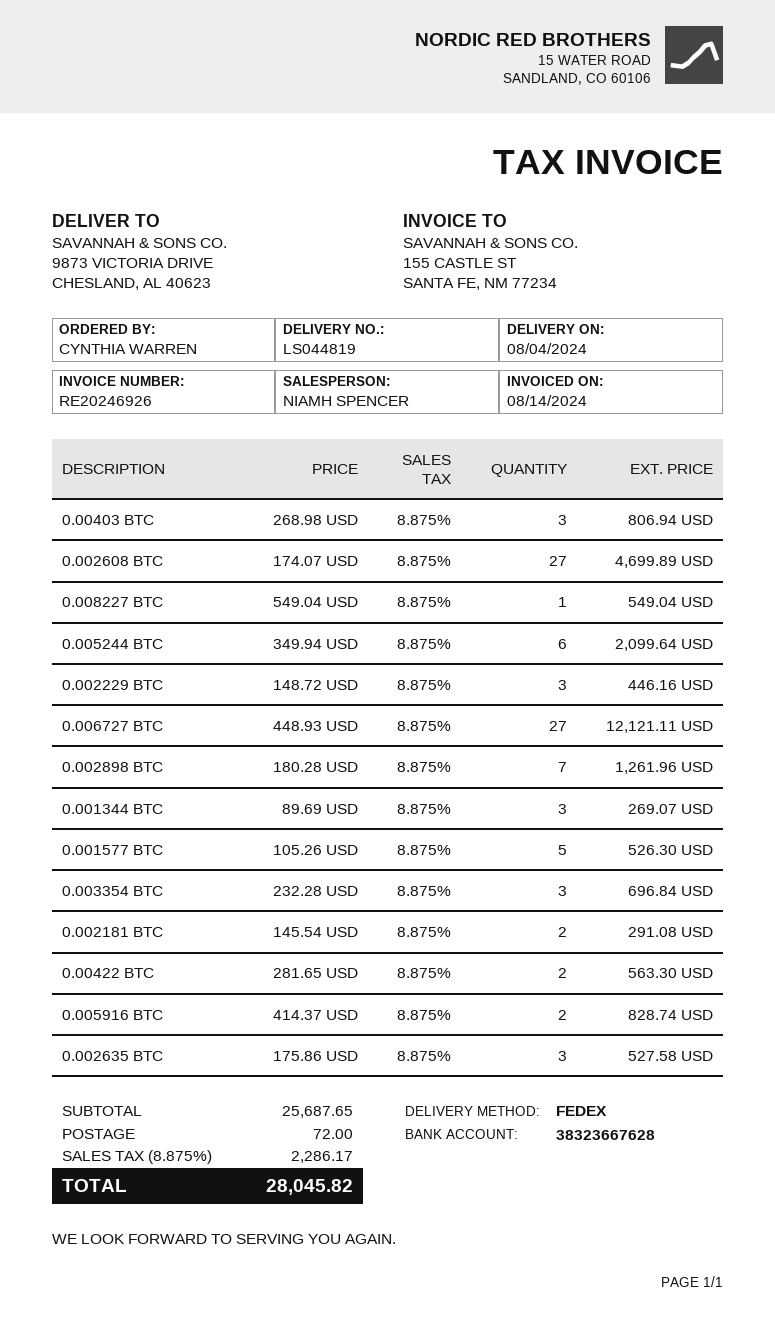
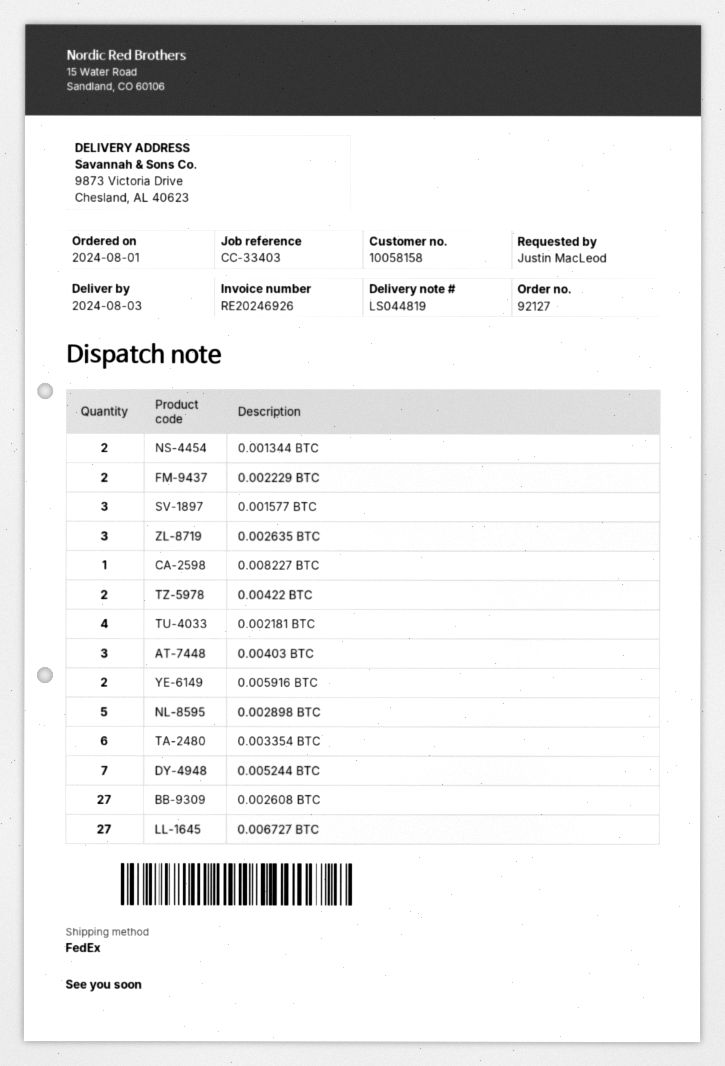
delivery date: 2024-08-04 -> 2024-08-03
ordered by: CYNTHIA WARREN -> Justin MacLeod
0.005244 BTC: 6 -> 7
0.002229 BTC: 3 -> 2
0.002898 BTC: 7 -> 5
0.001344 BTC: 3 -> 2
0.001577 BTC: 5 -> 3
0.003354 BTC: 3 -> 6
0.002181 BTC: 2 -> 4

